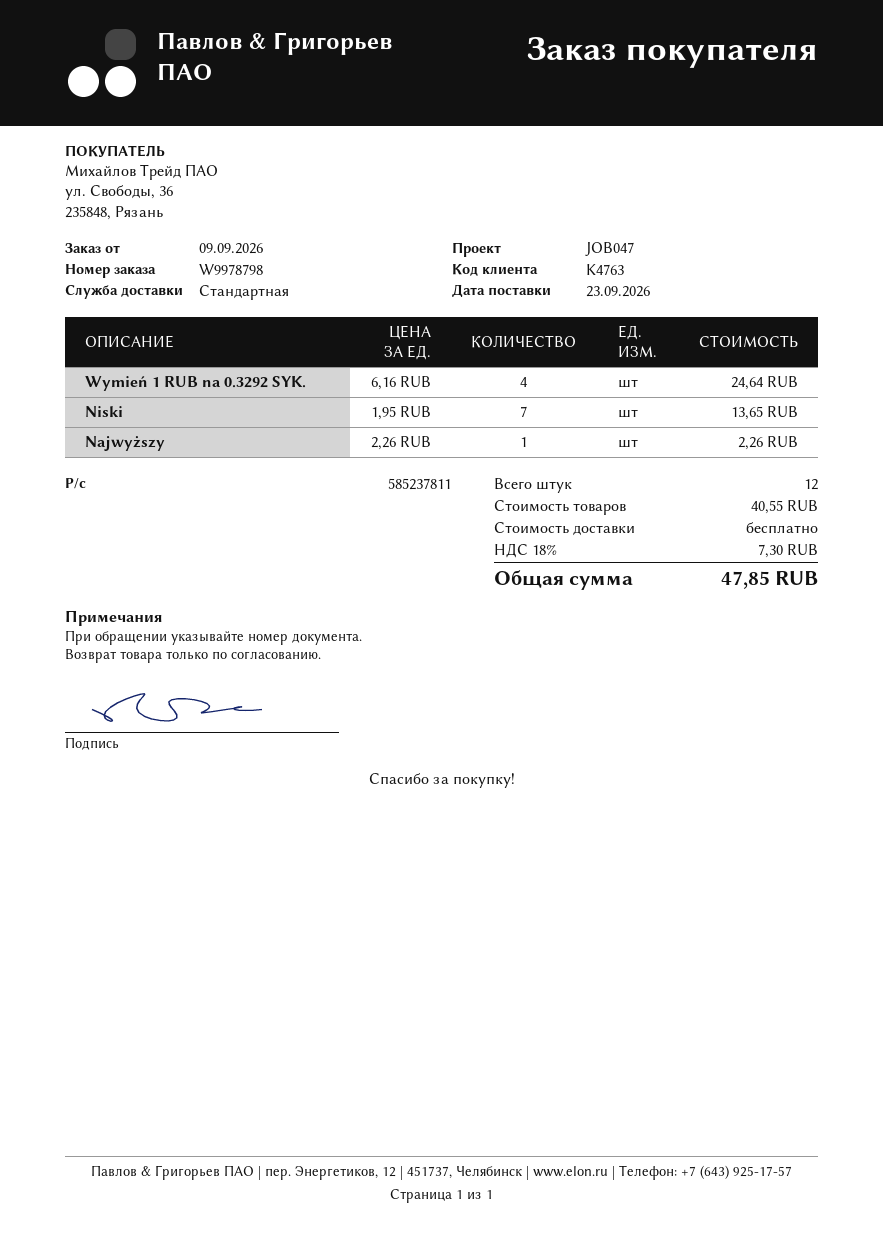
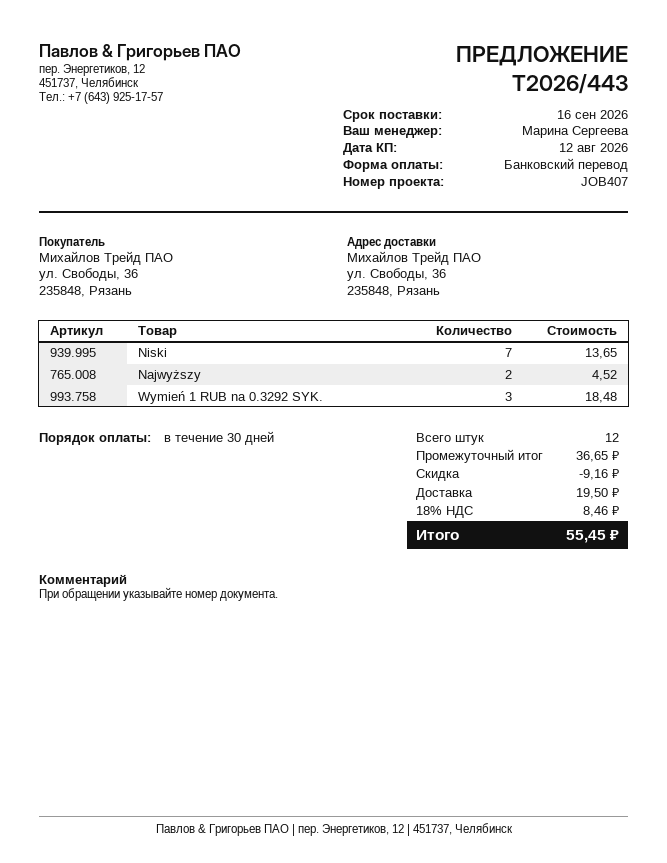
delivery date: 2026-09-23 -> 2026-09-16
reference: JOB047 -> JOB407
Wymień 1 RUB na 0.3292 SYK.: 4 for 24.64 -> 3 for 18.48
Najwyższy: 1 for 2.26 -> 2 for 4.52
subtotal: 40.55 -> 36.65
discount: none -> 9.16
shipping: 0.00 -> 19.50
tax: 18% = 7.30 -> 18% = 8.46
total: 47.85 -> 55.45

